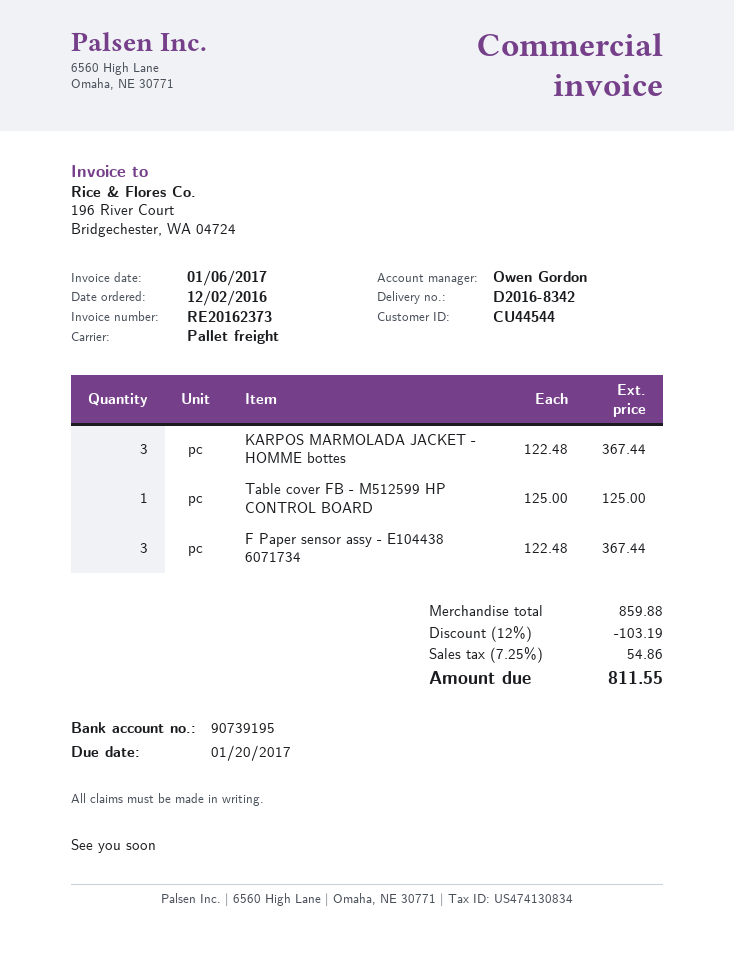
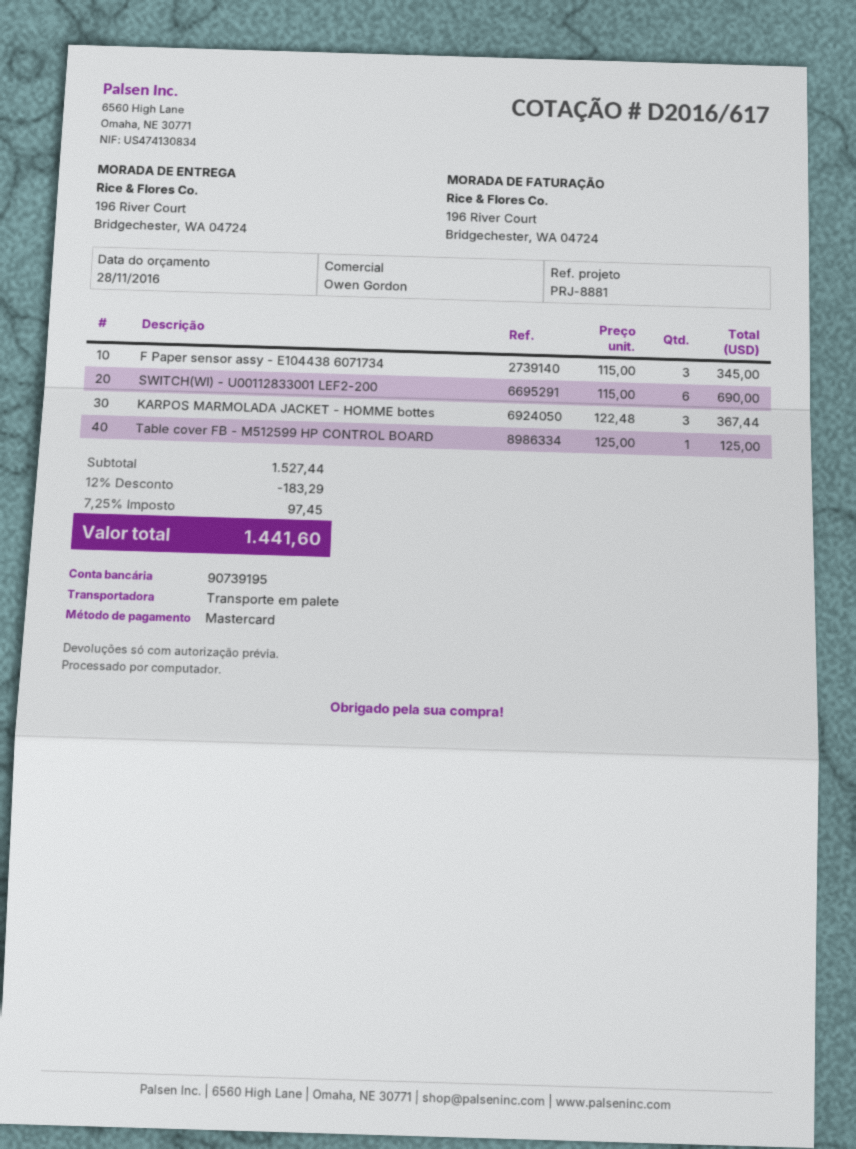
F Paper sensor assy - E104438 6071734: 3 x 122.48 = 367.44 -> 3 x 115.00 = 345.00
SWITCH(WI) - U00112833001 LEF2-200: none -> 6 x 115.00 = 690.00
subtotal: 859.88 -> 1527.44
discount: 12% = 103.19 -> 12% = 183.29
tax: 7.25% = 54.86 -> 7.25% = 97.45
total: 811.55 -> 1441.60

